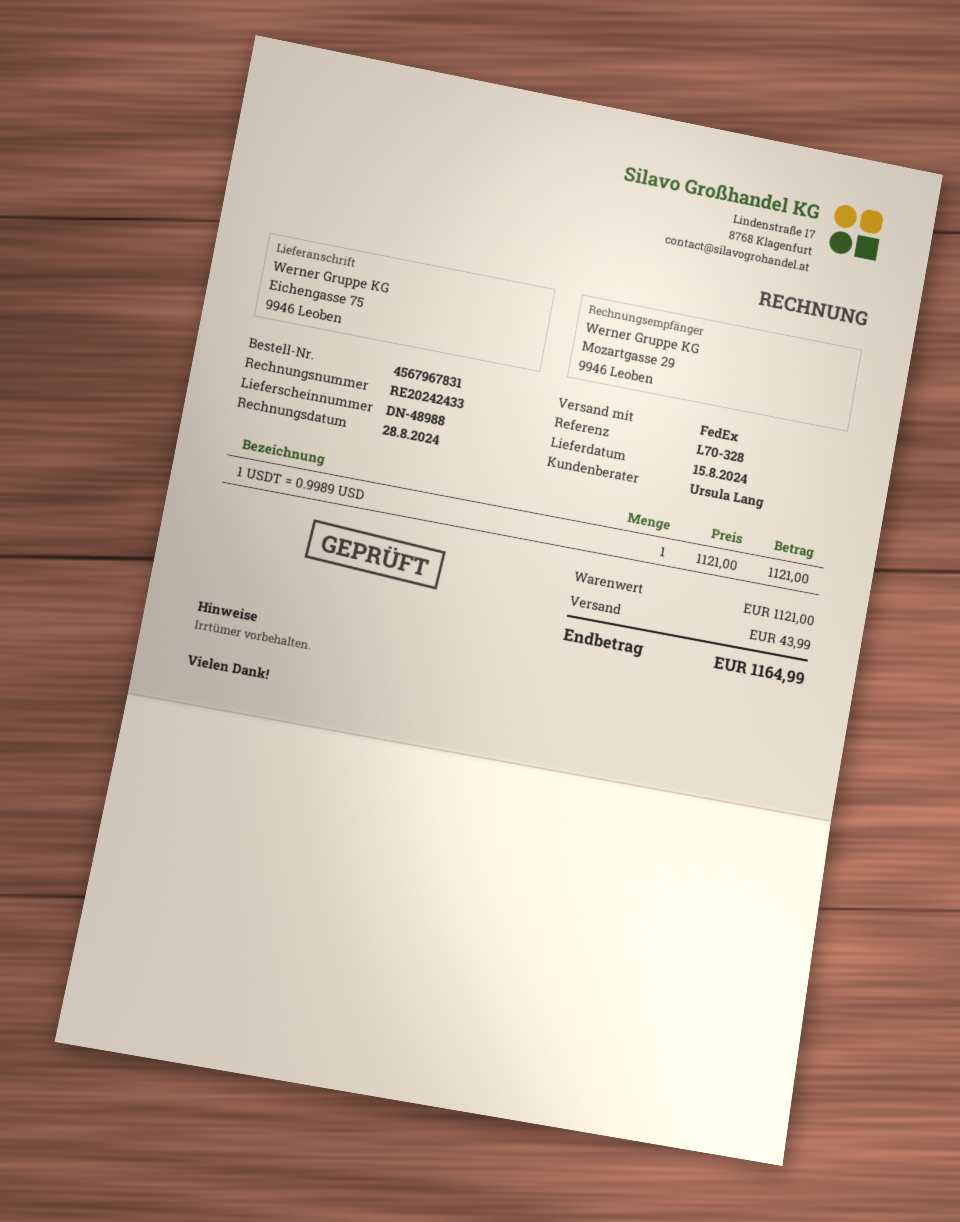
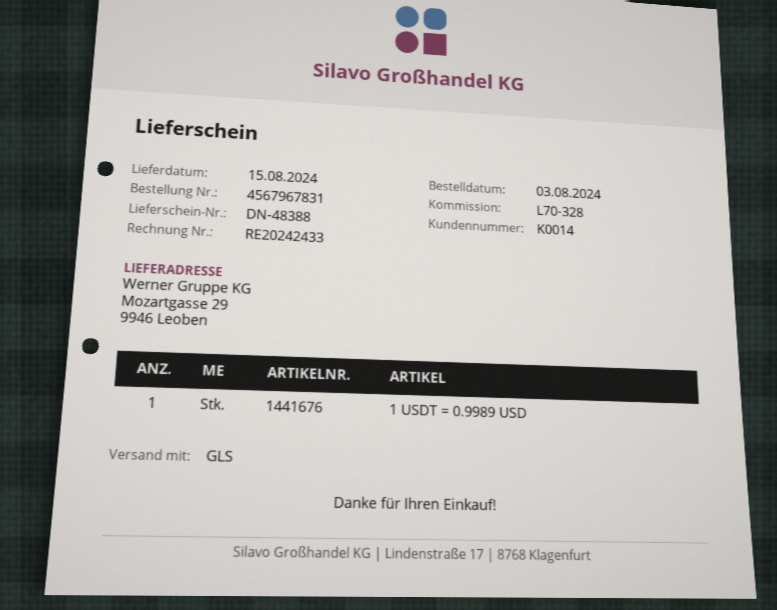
delivery note number: DN-48988 -> DN-48388
shipping method: FedEx -> GLS
ship to: Eichengasse 75, 9946 Leoben -> Mozartgasse 29, 9946 Leoben

